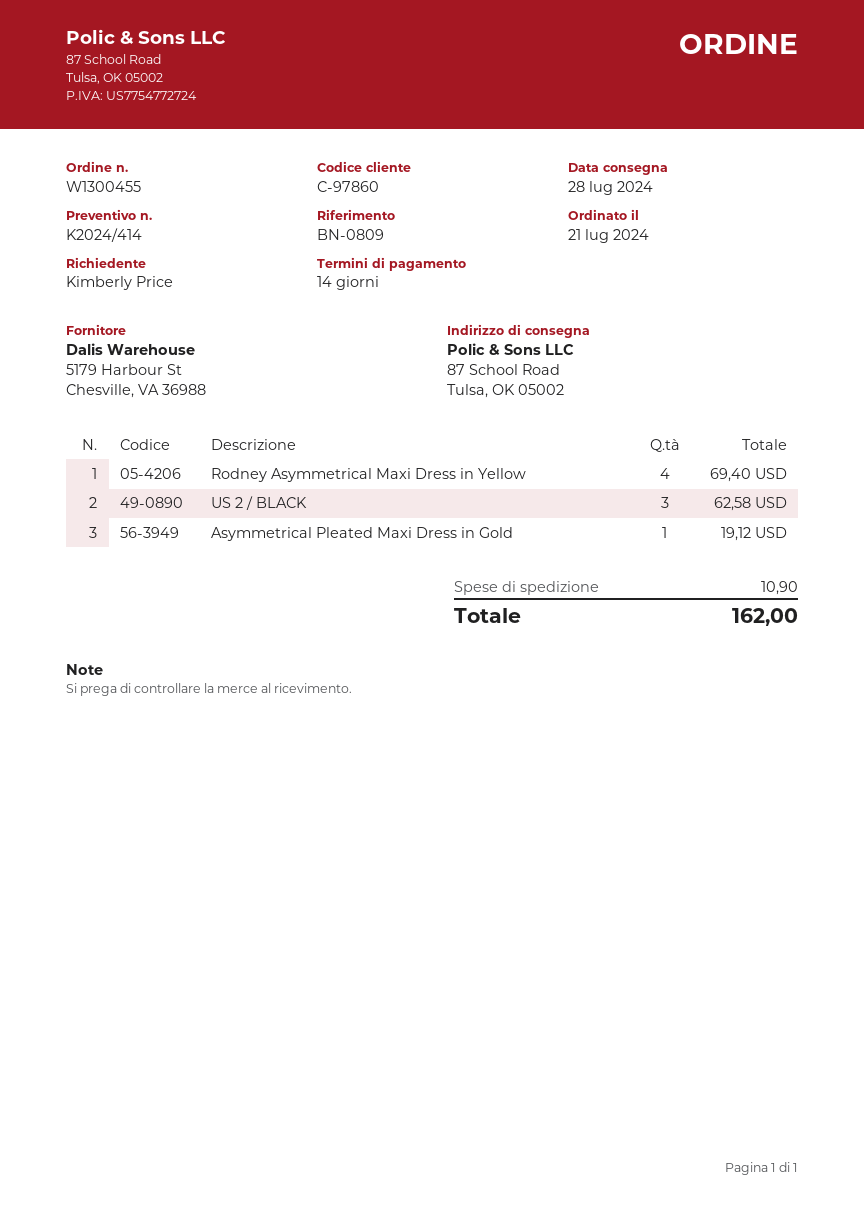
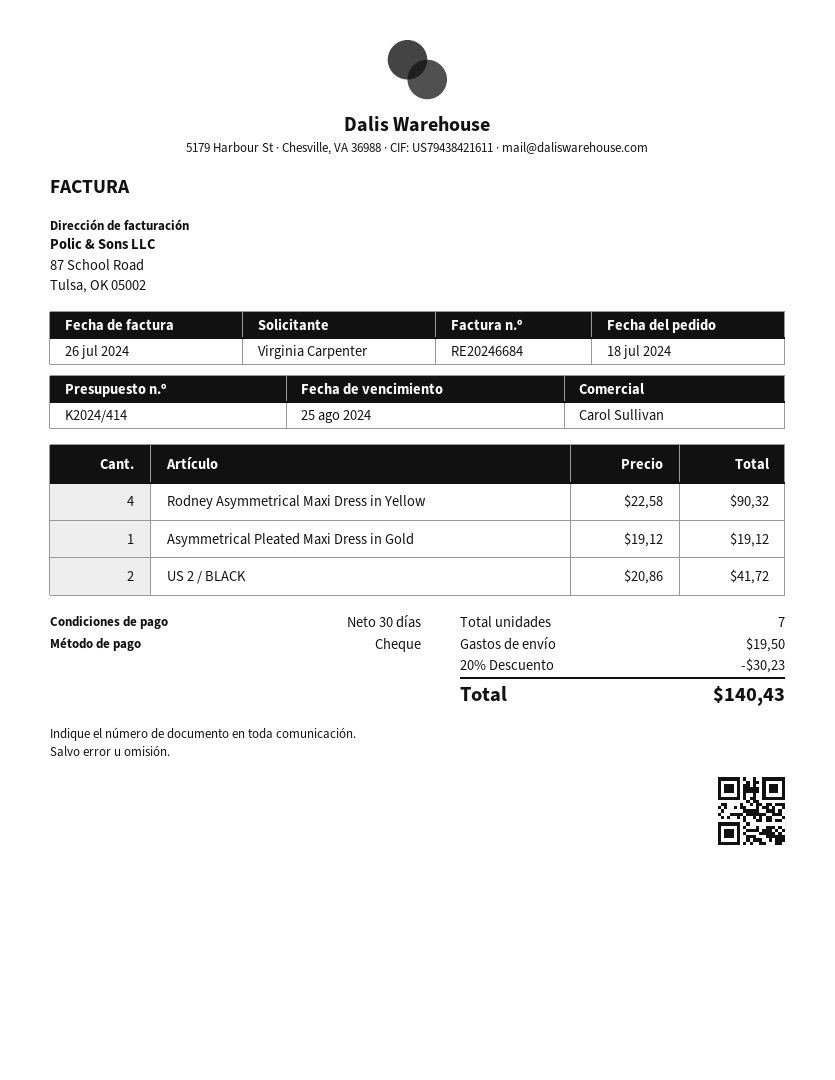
order date: 2024-07-21 -> 2024-07-18
payment terms: 14 days -> 30 days
ordered by: Kimberly Price -> Virginia Carpenter
Rodney Asymmetrical Maxi Dress in Yellow: 4 for 69.40 -> 4 for 90.32
US 2 / BLACK: 3 for 62.58 -> 2 for 41.72
discount: none -> 20% = 30.23
shipping: 10.90 -> 19.50
total: 162.00 -> 140.43

